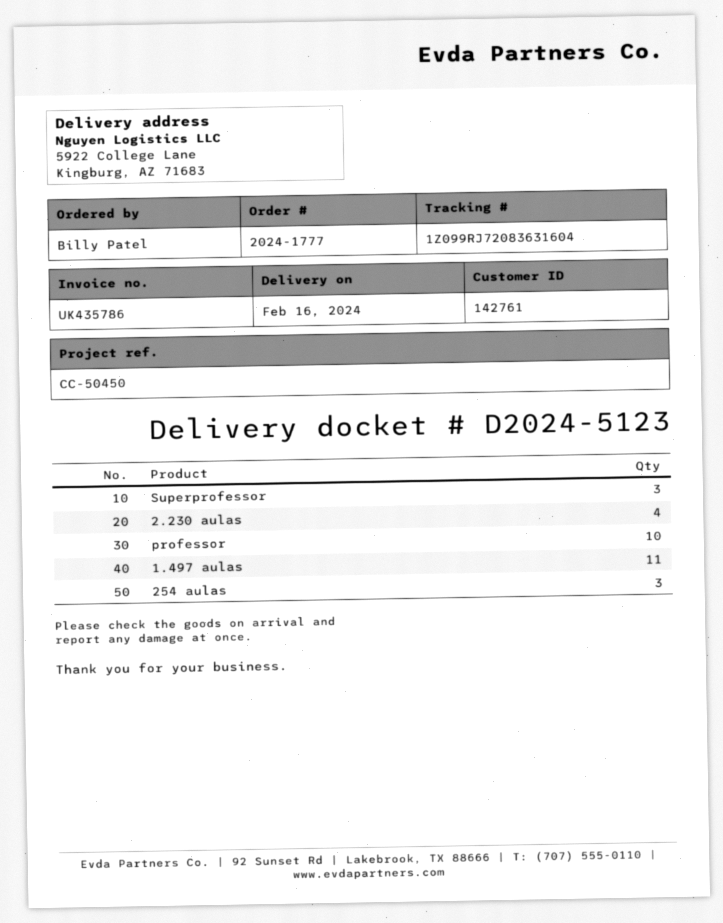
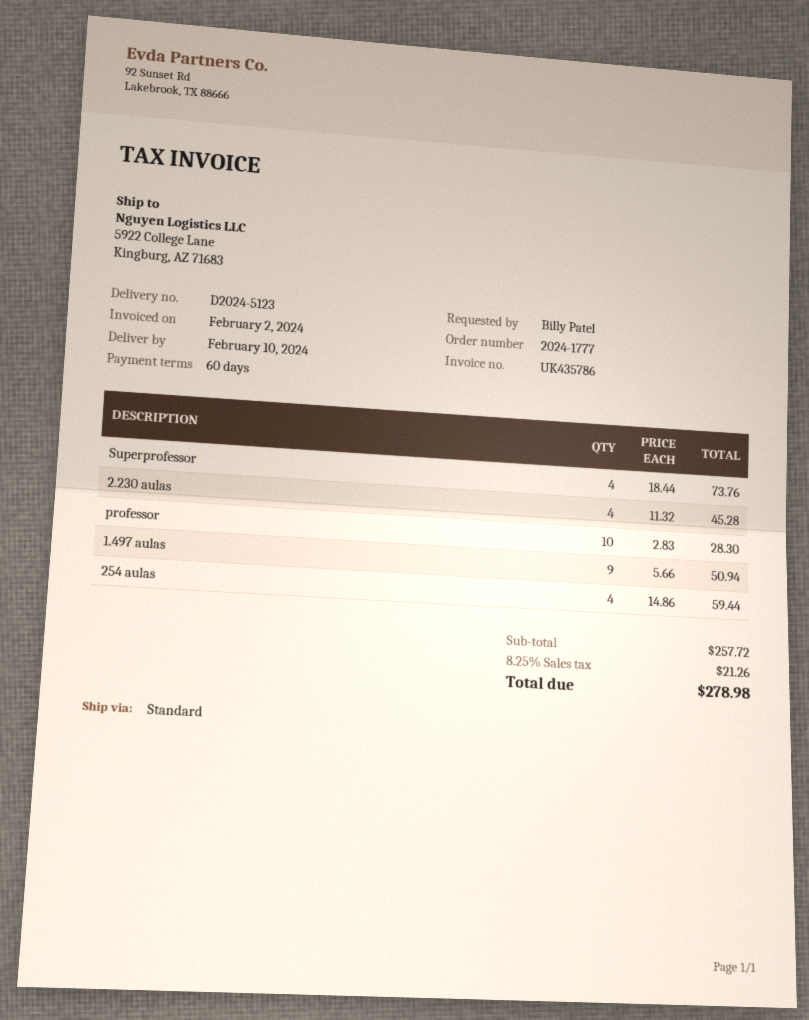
delivery date: 2024-02-16 -> 2024-02-10
Superprofessor: 3 -> 4
1.497 aulas: 11 -> 9
254 aulas: 3 -> 4

